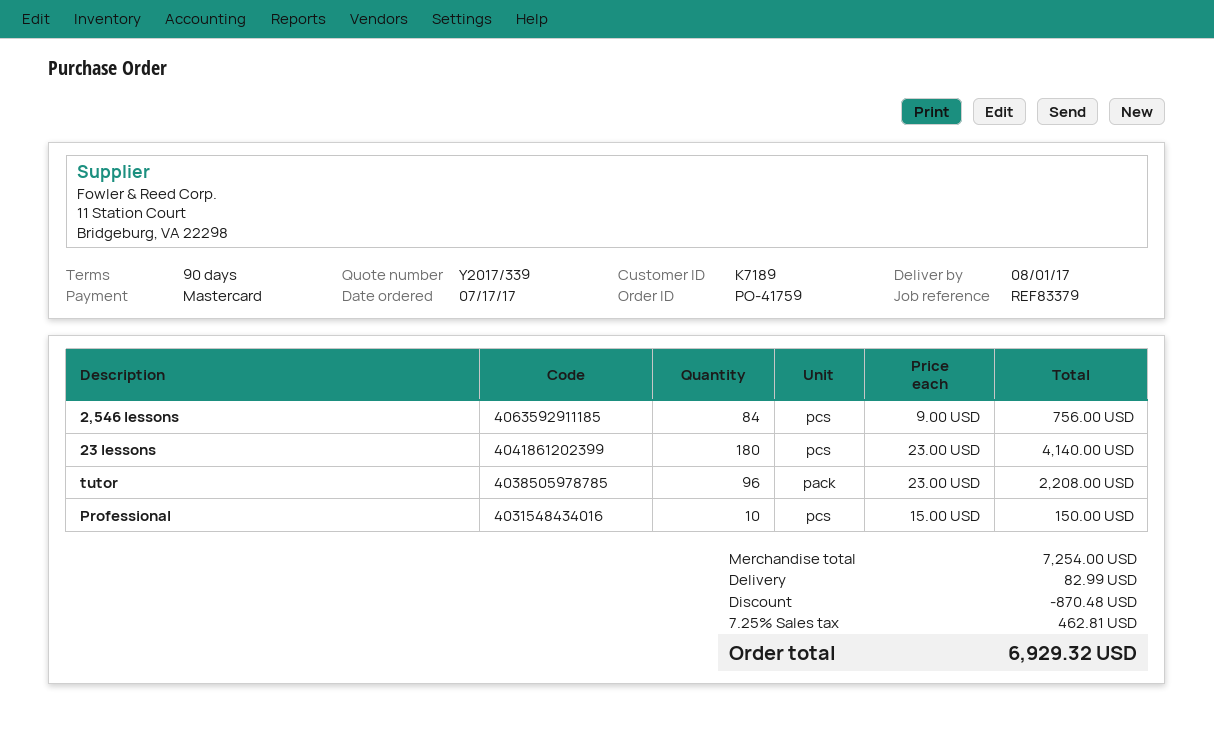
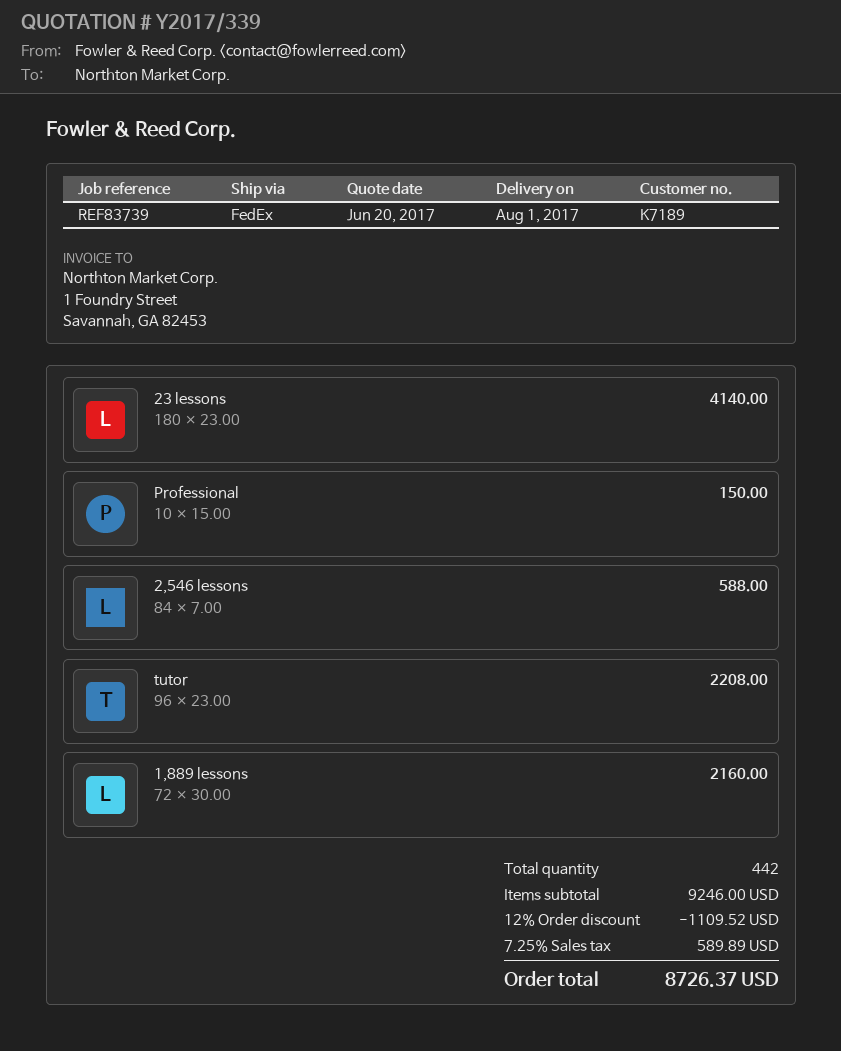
reference: REF83379 -> REF83739
2,546 lessons: 84 x 9.00 = 756.00 -> 84 x 7.00 = 588.00
1,889 lessons: none -> 72 x 30.00 = 2160.00
subtotal: 7254.00 -> 9246.00
discount: 870.48 -> 1109.52
shipping: 82.99 -> none
tax: 7.25% = 462.81 -> 7.25% = 589.89
total: 6929.32 -> 8726.37

